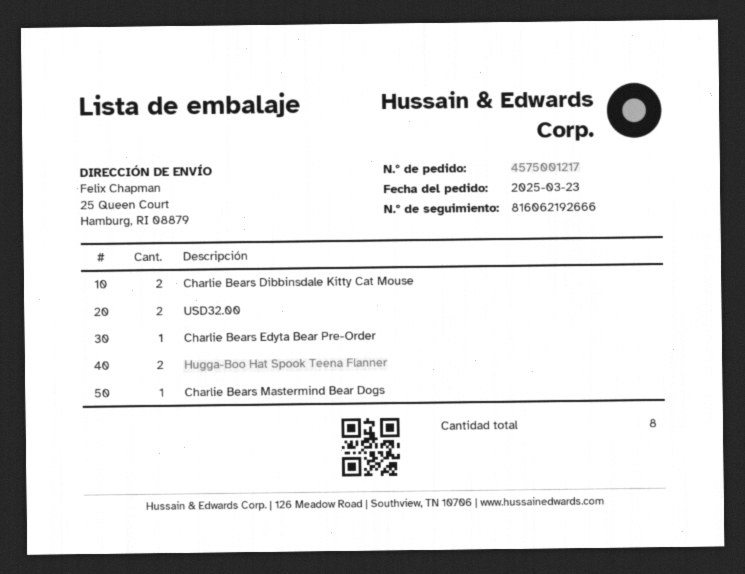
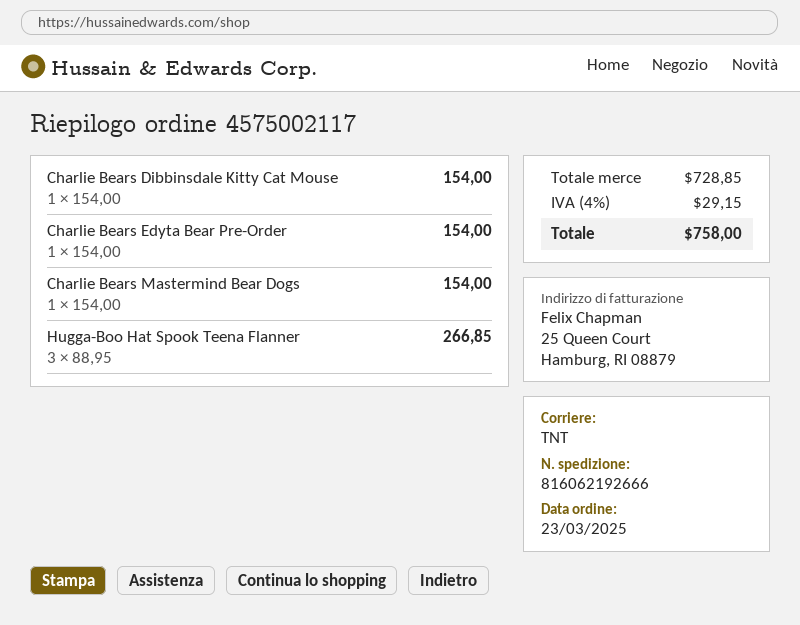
order number: 4575001217 -> 4575002117
Charlie Bears Dibbinsdale Kitty Cat Mouse: 2 -> 1
USD32.00: 2 -> none
Hugga-Boo Hat Spook Teena Flanner: 2 -> 3

